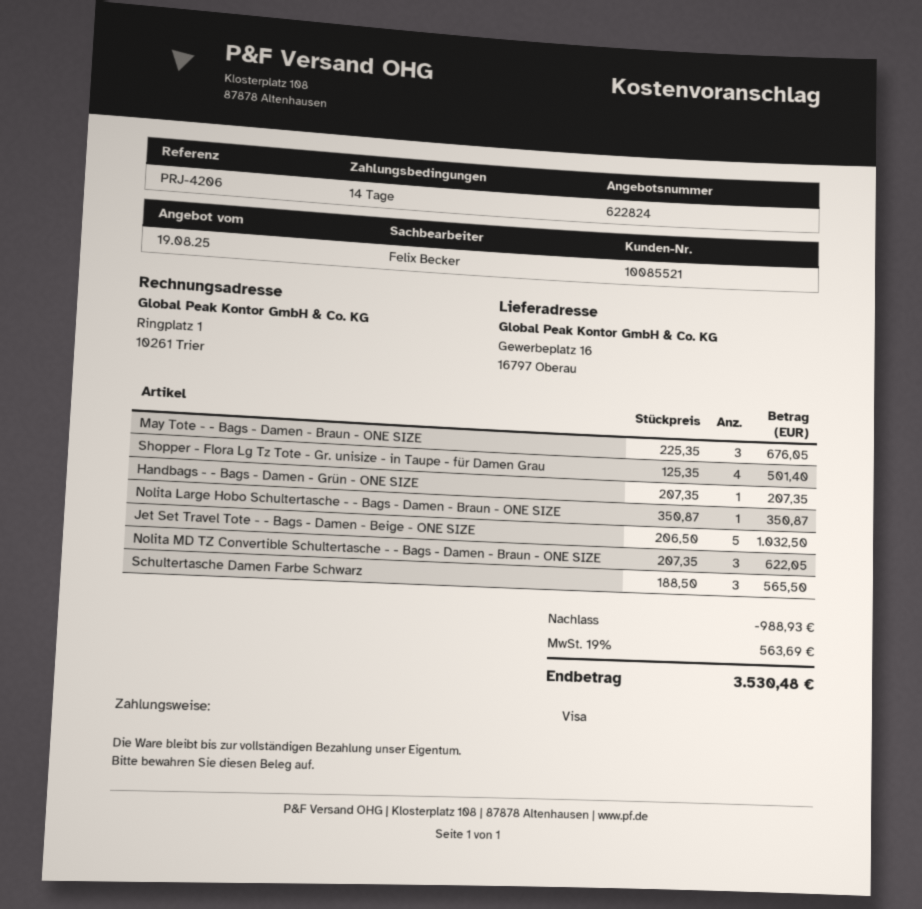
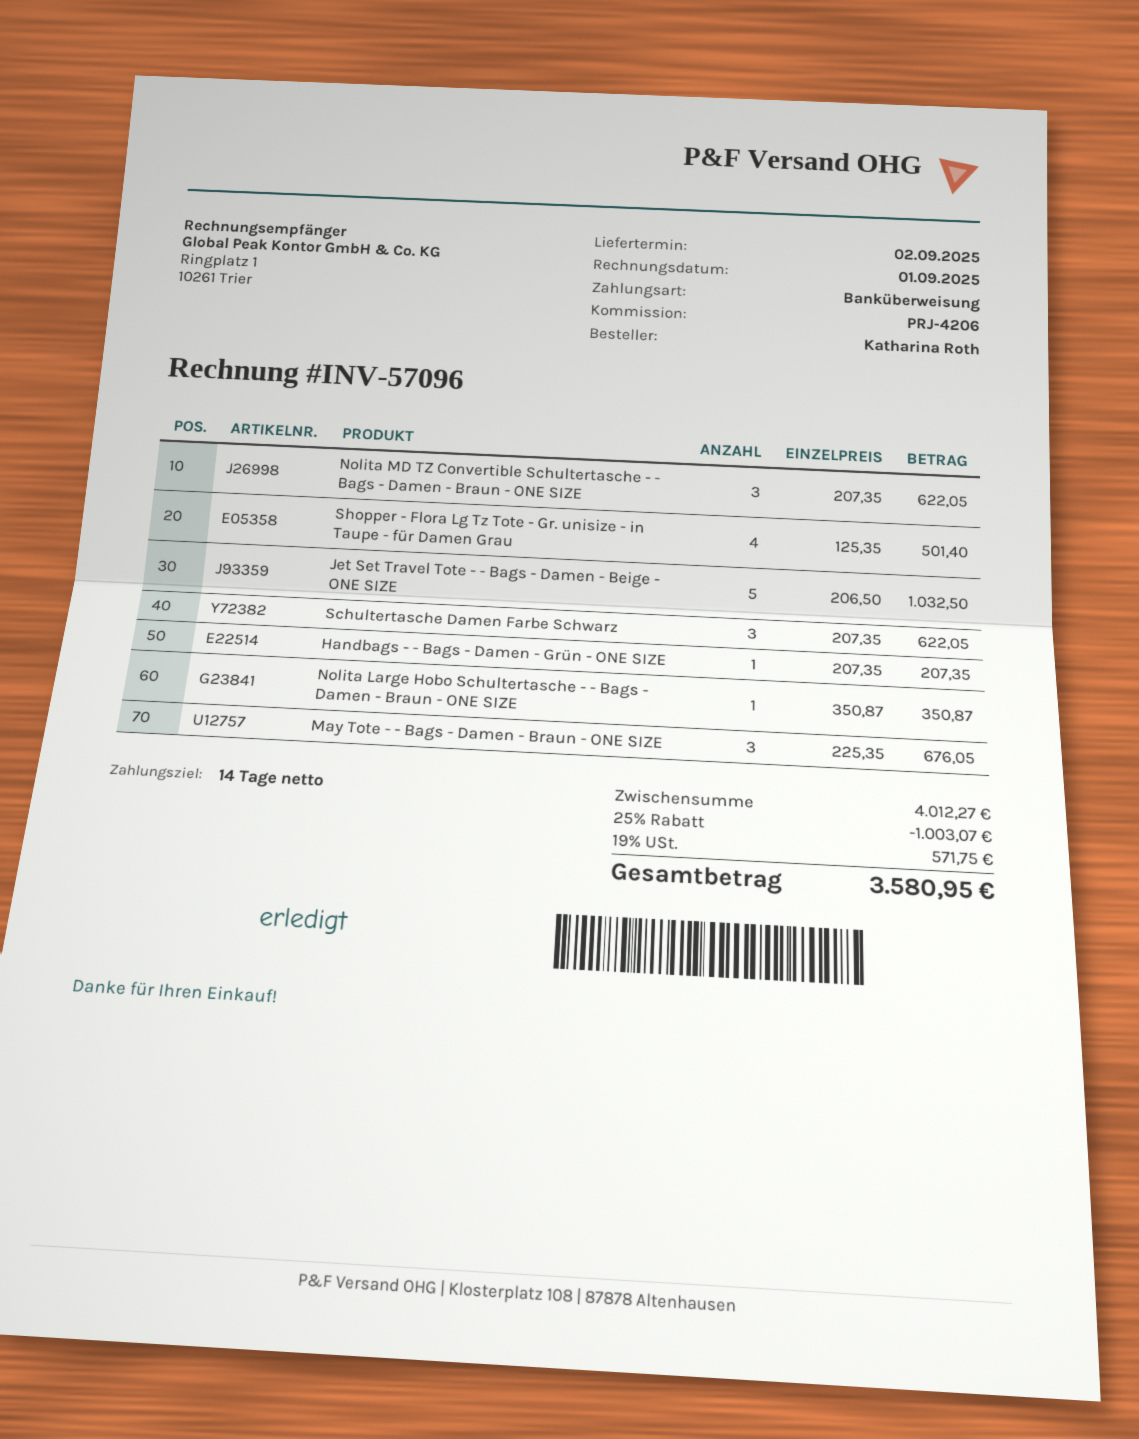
payment method: Visa -> bank transfer
Schultertasche Damen Farbe Schwarz: 3 x 188.50 = 565.50 -> 3 x 207.35 = 622.05
discount: 988.93 -> 1003.07
tax: 19% = 563.69 -> 19% = 571.75
total: 3530.48 -> 3580.95

